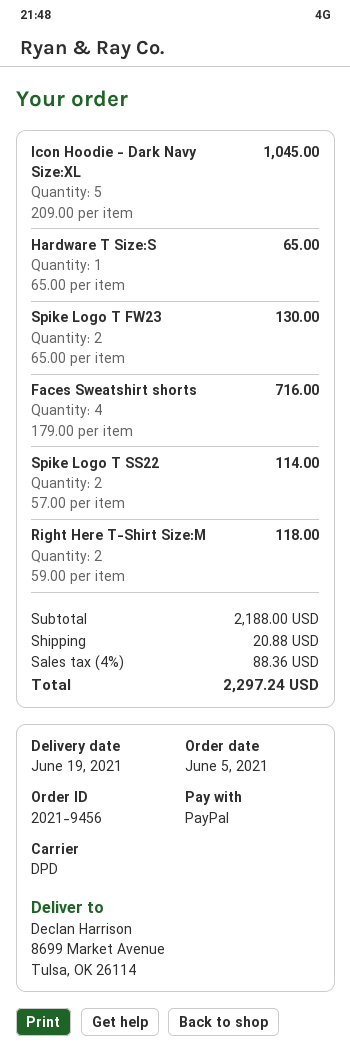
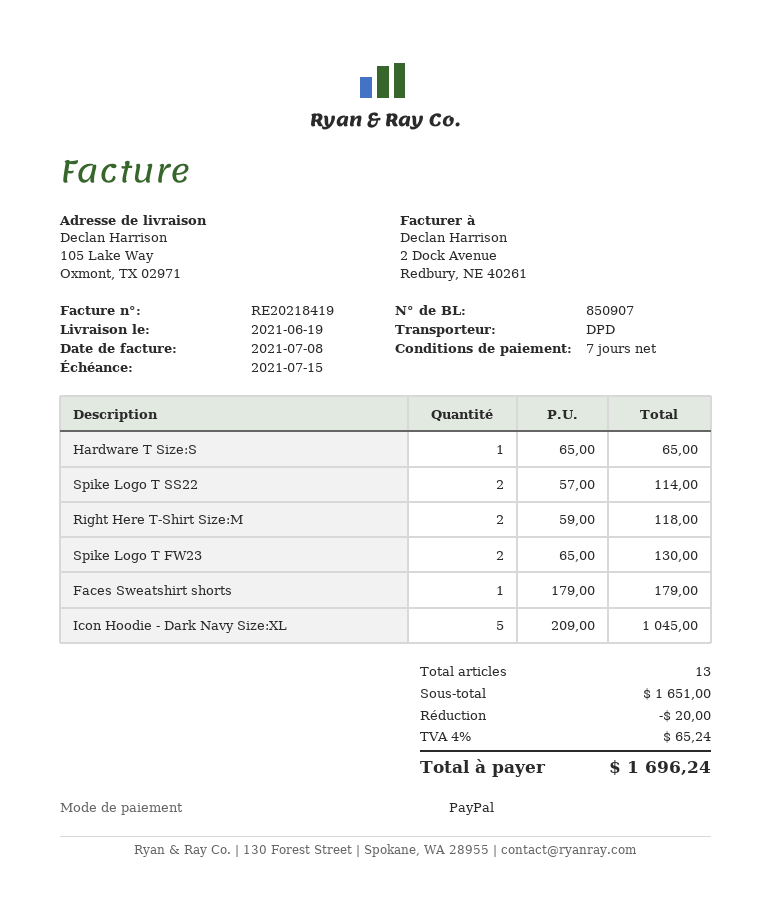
ship to: 8699 Market Avenue, Tulsa, OK 26114 -> 105 Lake Way, Oxmont, TX 02971
Faces Sweatshirt shorts: 4 x 179.00 = 716.00 -> 1 x 179.00 = 179.00
subtotal: 2188.00 -> 1651.00
discount: none -> 20.00
shipping: 20.88 -> none
tax: 4% = 88.36 -> 4% = 65.24
total: 2297.24 -> 1696.24

